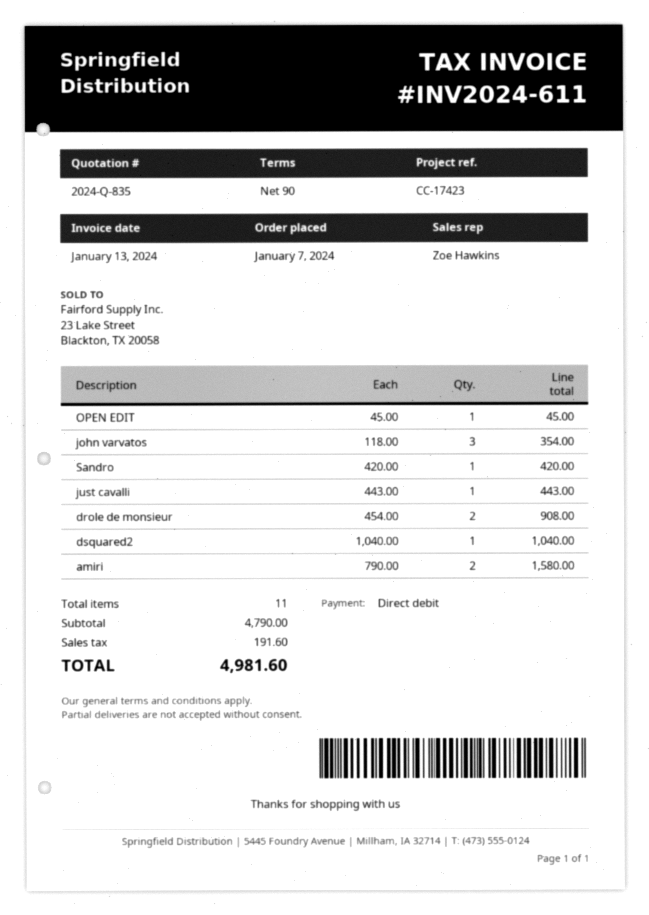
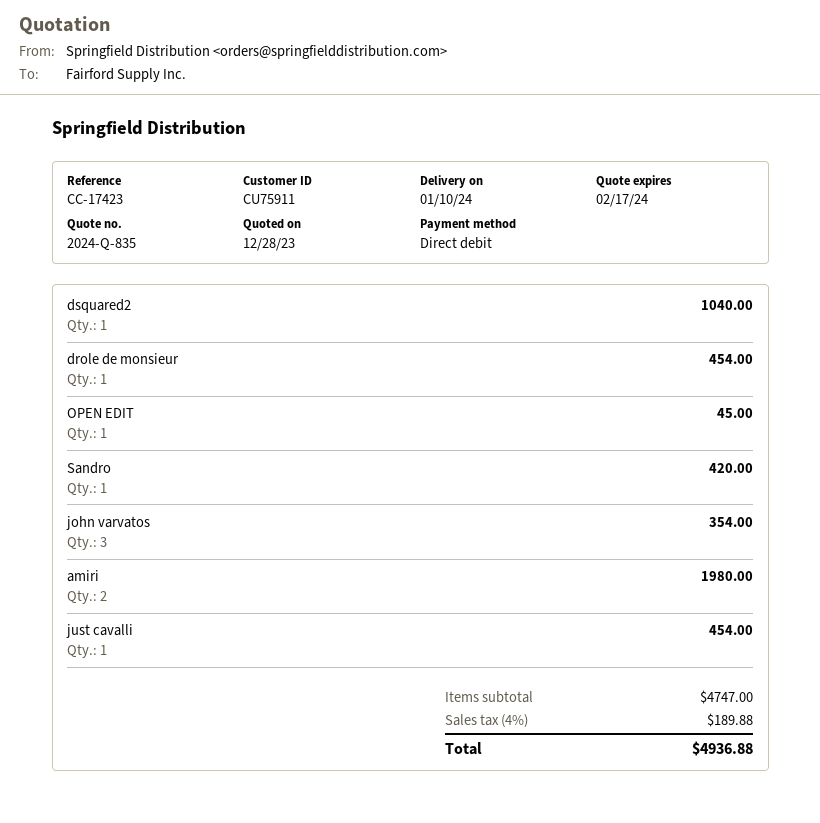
just cavalli: 1 for 443.00 -> 1 for 454.00
drole de monsieur: 2 for 908.00 -> 1 for 454.00
amiri: 2 for 1580.00 -> 2 for 1980.00
subtotal: 4790.00 -> 4747.00
tax: 191.60 -> 189.88
total: 4981.60 -> 4936.88

